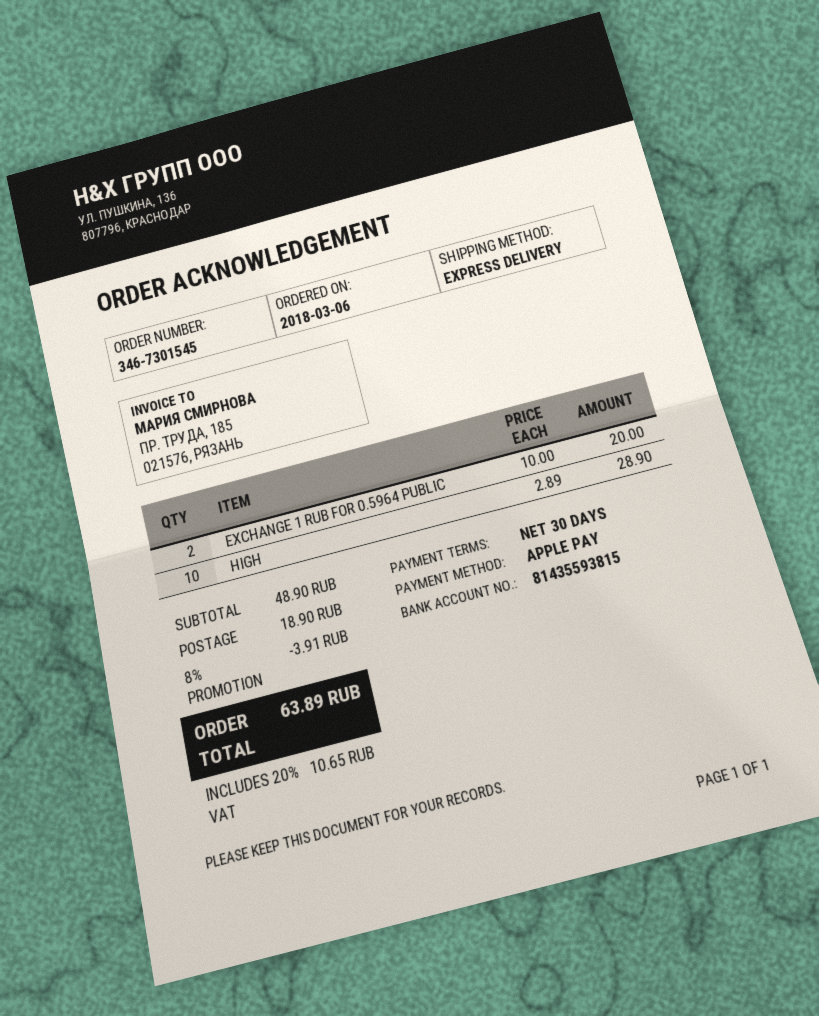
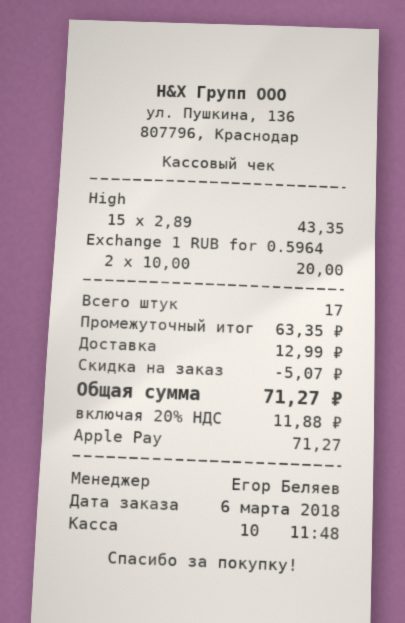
HIGH: 10 x 2.89 = 28.90 -> 15 x 2.89 = 43.35
subtotal: 48.90 -> 63.35
discount: 3.91 -> 5.07
shipping: 18.90 -> 12.99
tax: 20% = 10.65 -> 20% = 11.88
total: 63.89 -> 71.27

